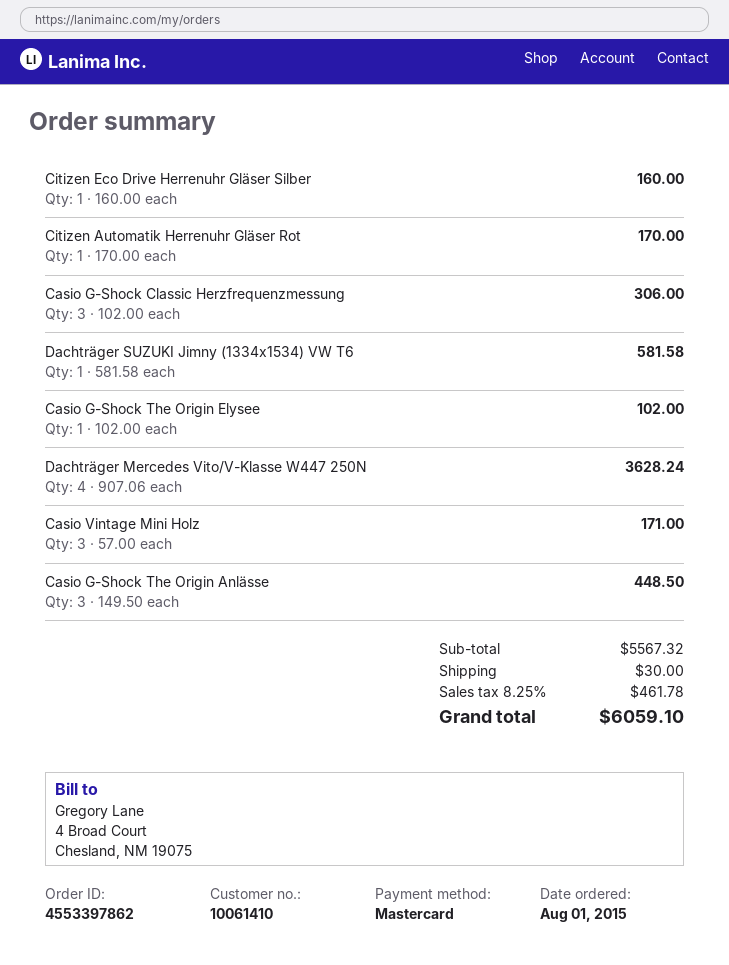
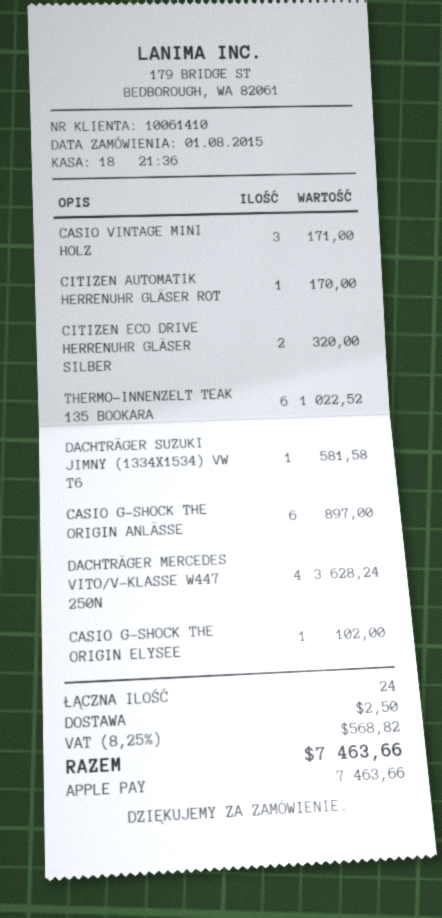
payment method: Mastercard -> Apple Pay
Citizen Eco Drive Herrenuhr Gläser Silber: 1 for 160.00 -> 2 for 320.00
Casio G-Shock Classic Herzfrequenzmessung: 3 for 306.00 -> none
Casio G-Shock The Origin Anlässe: 3 for 448.50 -> 6 for 897.00
THERMO-INNENZELT TEAK 135 BOOKARA: none -> 6 for 1022.52
shipping: 30.00 -> 2.50
tax: 8.25% = 461.78 -> 8.25% = 568.82
total: 6059.10 -> 7463.66

